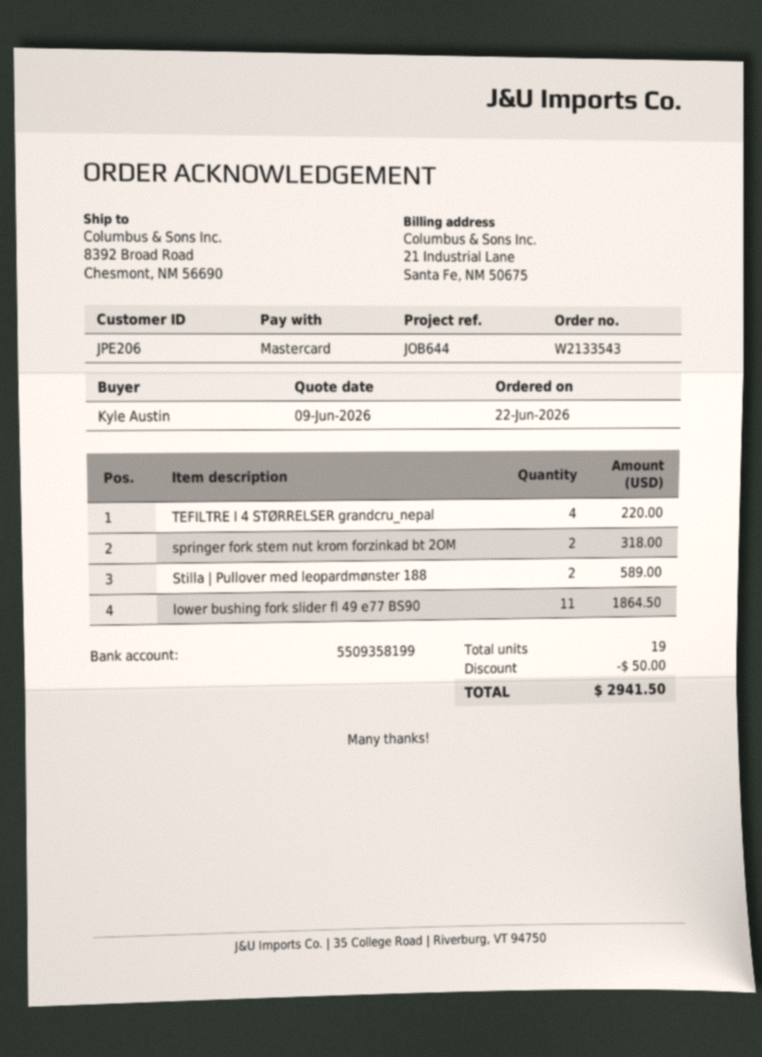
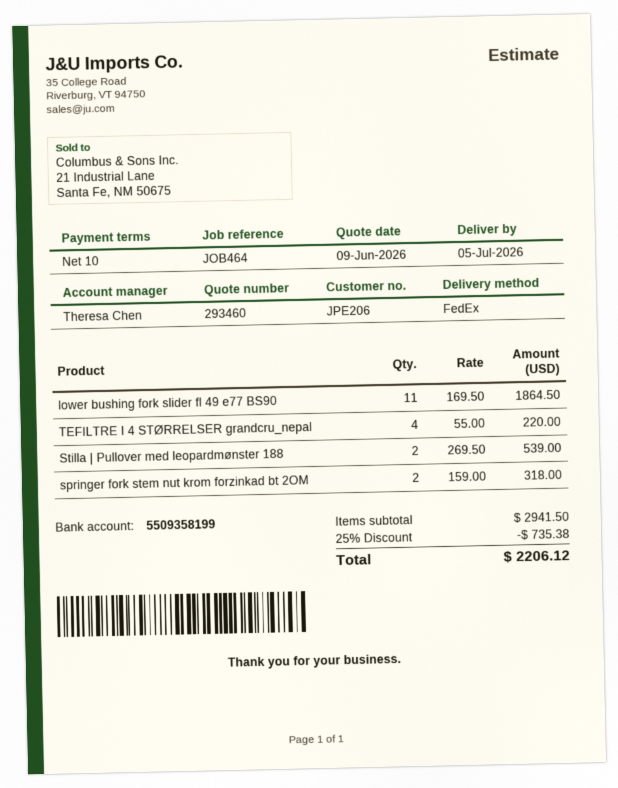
reference: JOB644 -> JOB464
Stilla | Pullover med leopardmønster 188: 2 for 589.00 -> 2 for 539.00
discount: 50.00 -> 735.38
total: 2941.50 -> 2206.12

